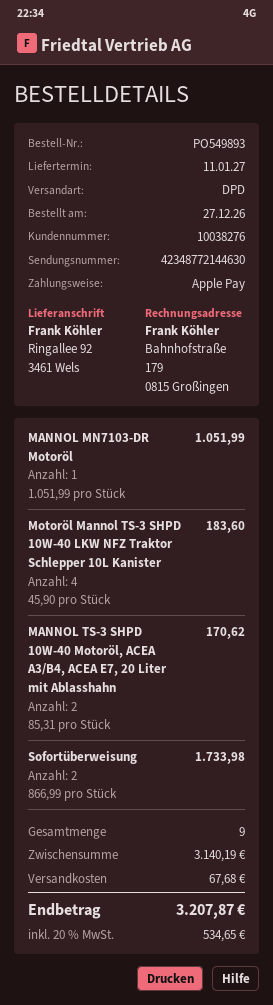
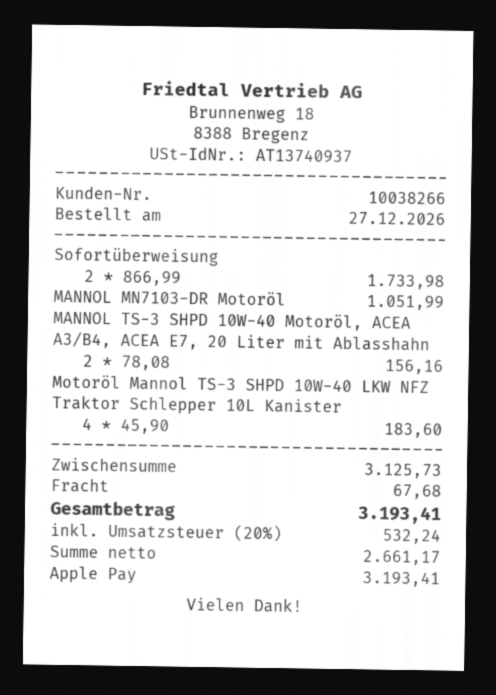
customer number: 10038276 -> 10038266
MANNOL TS-3 SHPD 10W-40 Motoröl, ACEA A3/B4, ACEA E7, 20 Liter mit Ablasshahn: 2 x 85.31 = 170.62 -> 2 x 78.08 = 156.16
subtotal: 3140.19 -> 3125.73
tax: 20% = 534.65 -> 20% = 532.24
total: 3207.87 -> 3193.41

